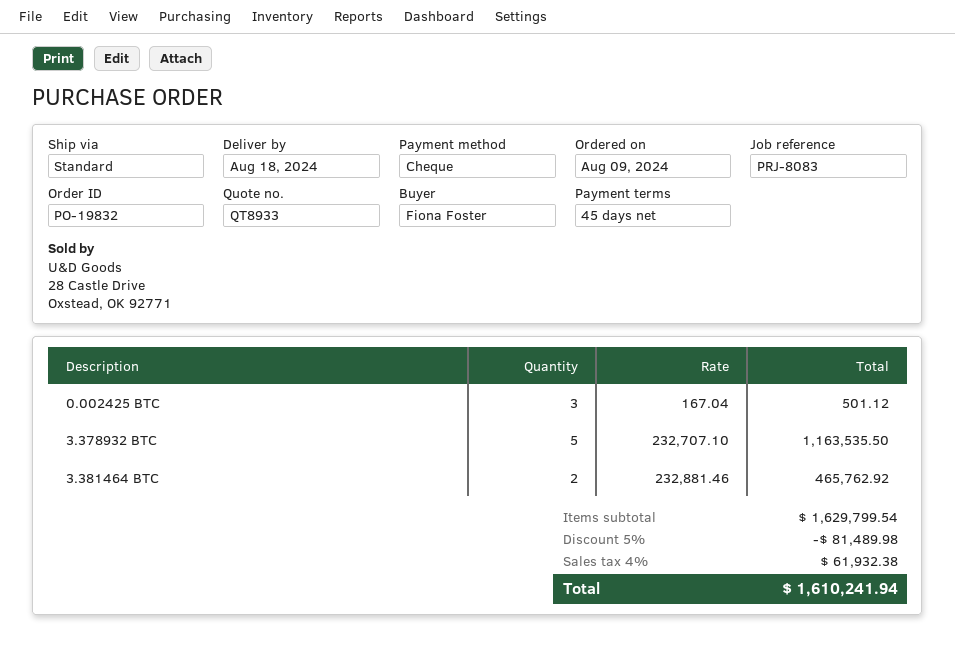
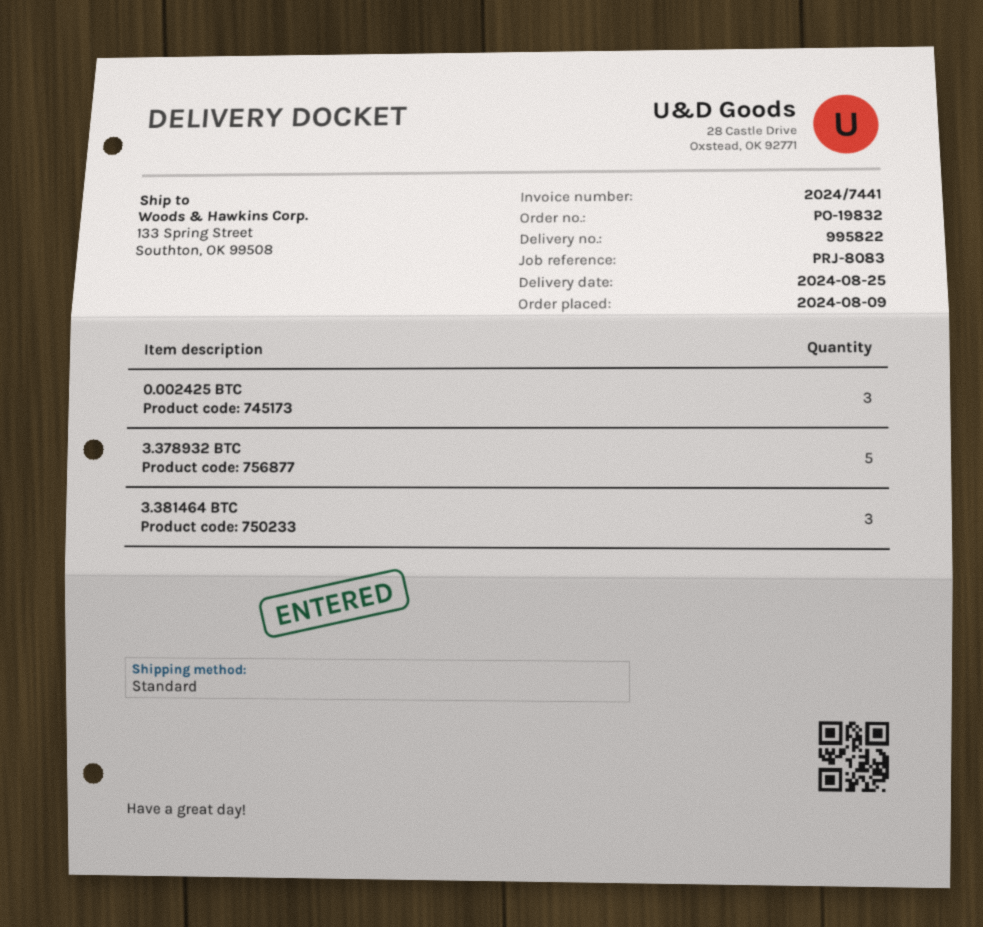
delivery date: 2024-08-18 -> 2024-08-25
3.381464 BTC: 2 -> 3

